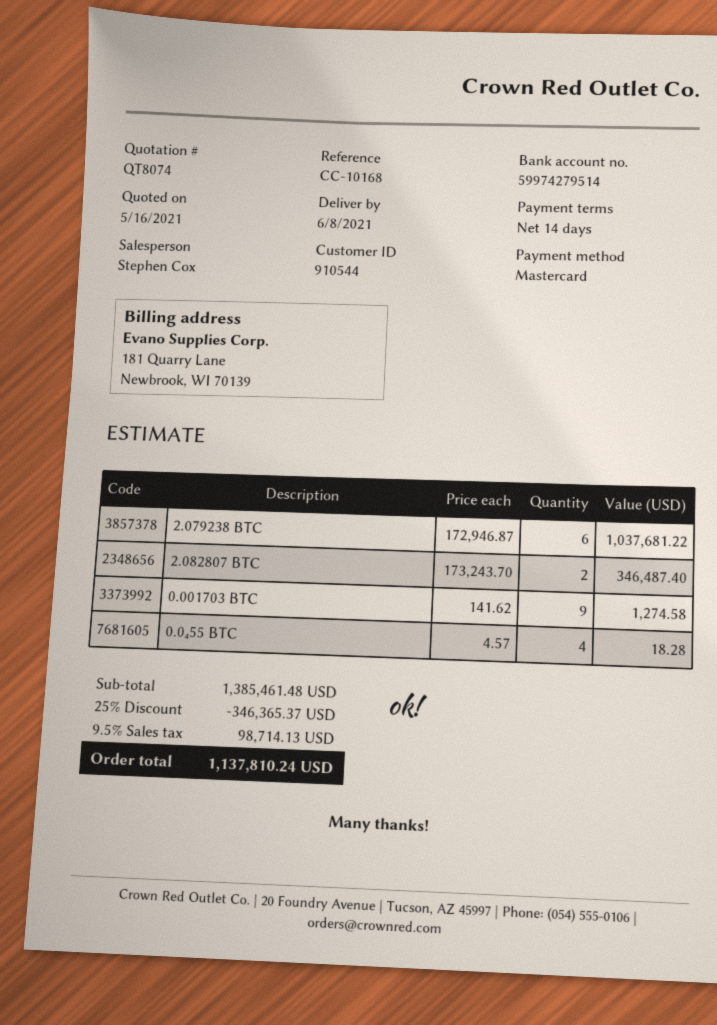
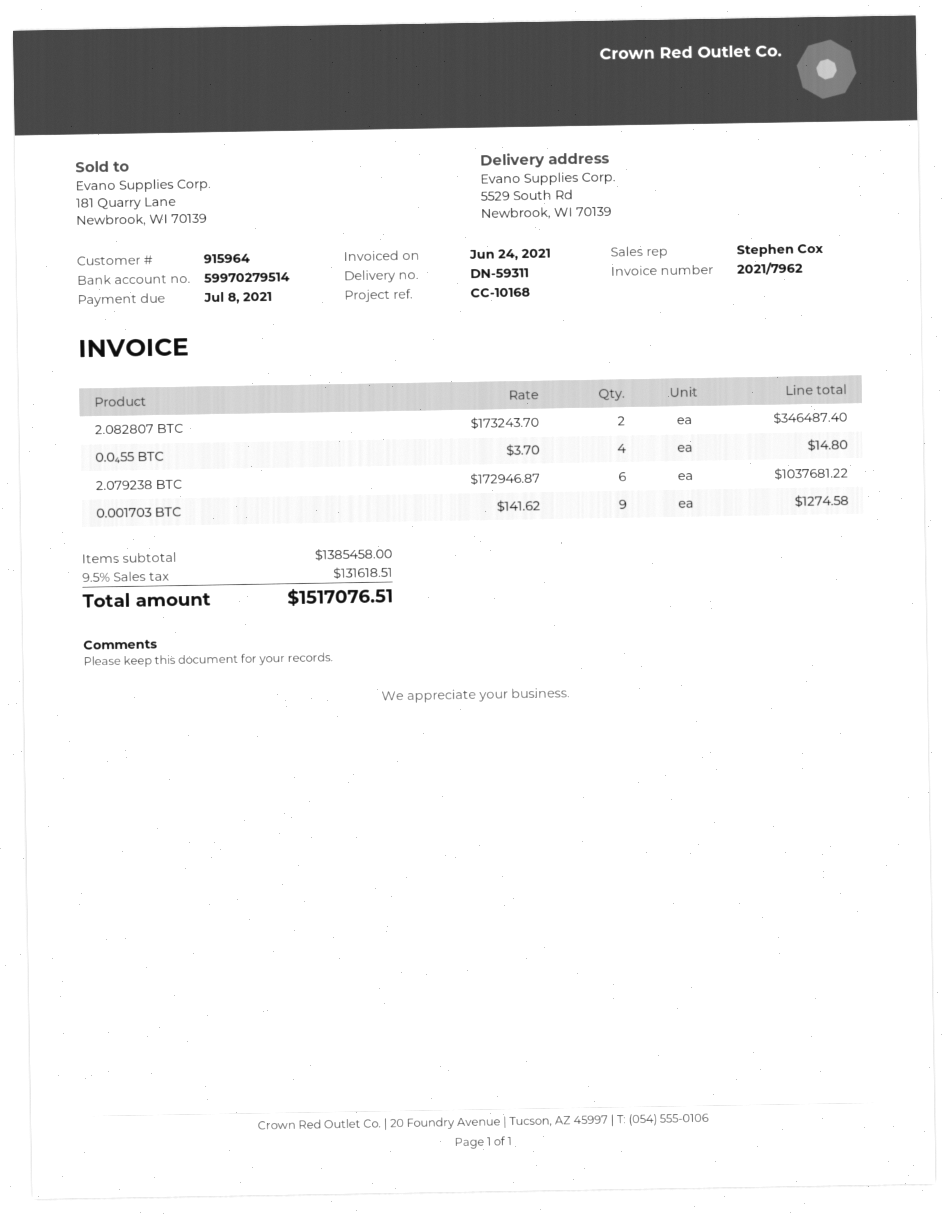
customer number: 910544 -> 915964
bank account: 59974279514 -> 59970279514
0.0₄55 BTC: 4 x 4.57 = 18.28 -> 4 x 3.70 = 14.80
subtotal: 1385461.48 -> 1385458.00
discount: 25% = 346365.37 -> none
tax: 9.5% = 98714.13 -> 9.5% = 131618.51
total: 1137810.24 -> 1517076.51

